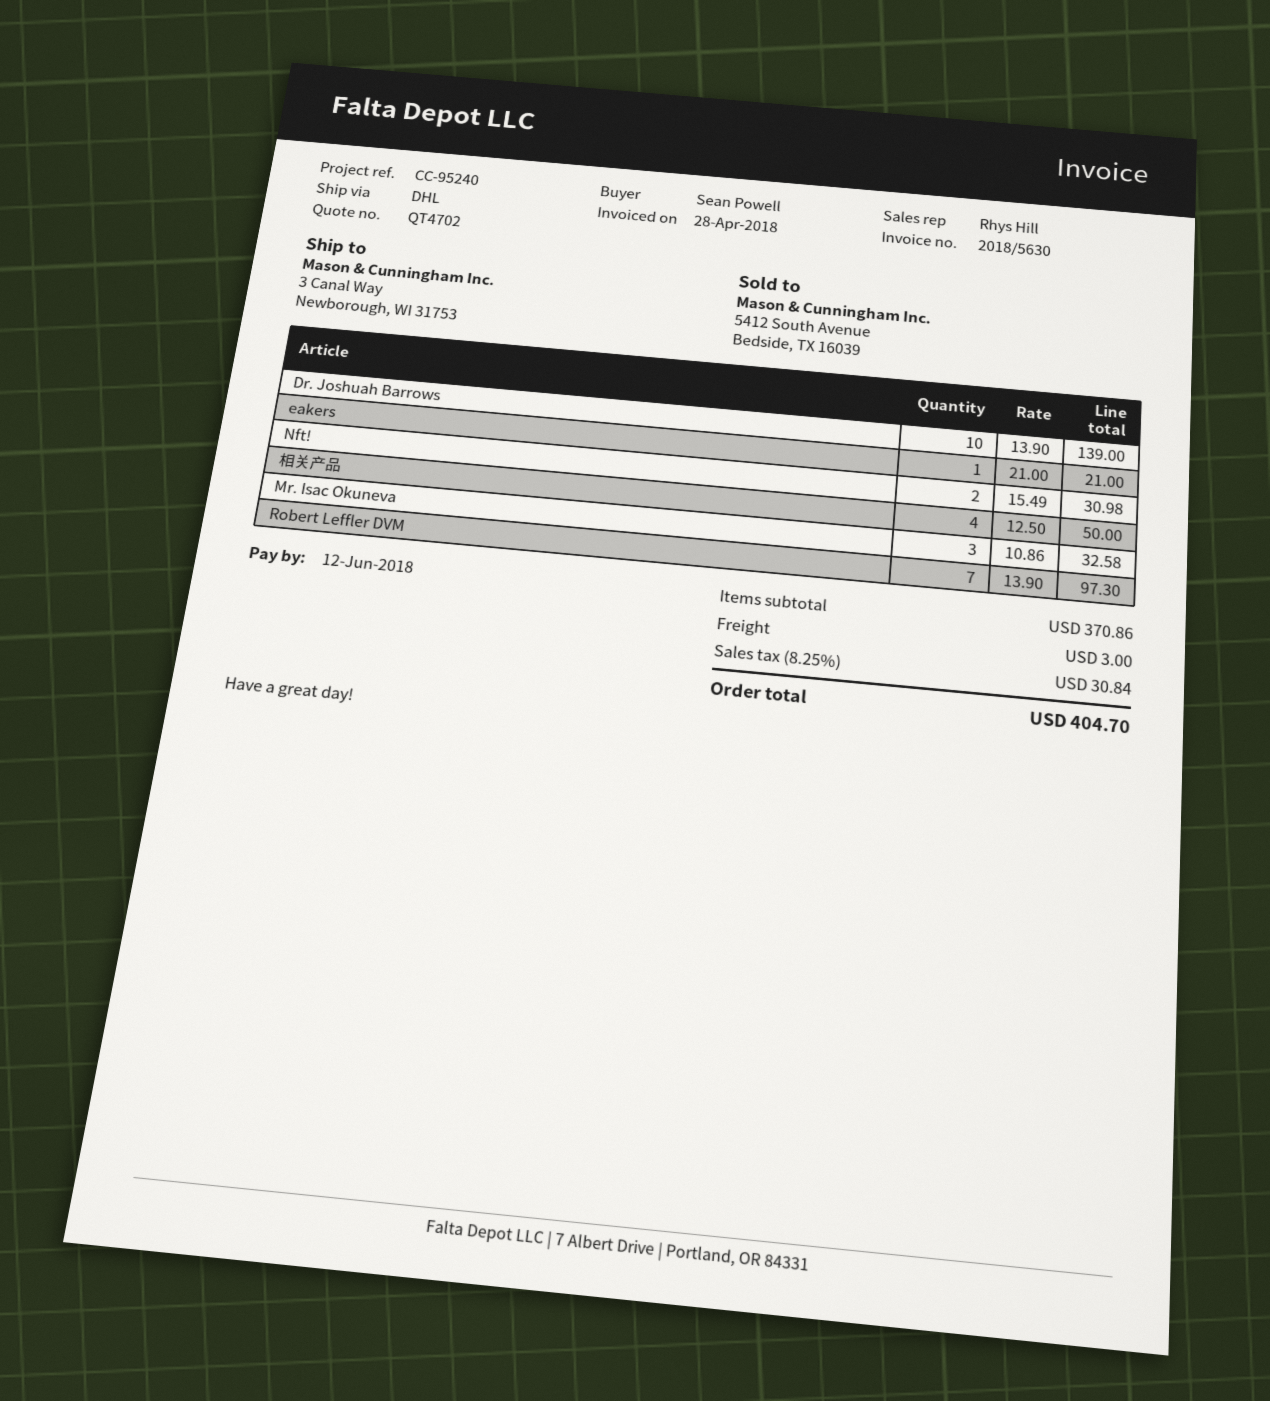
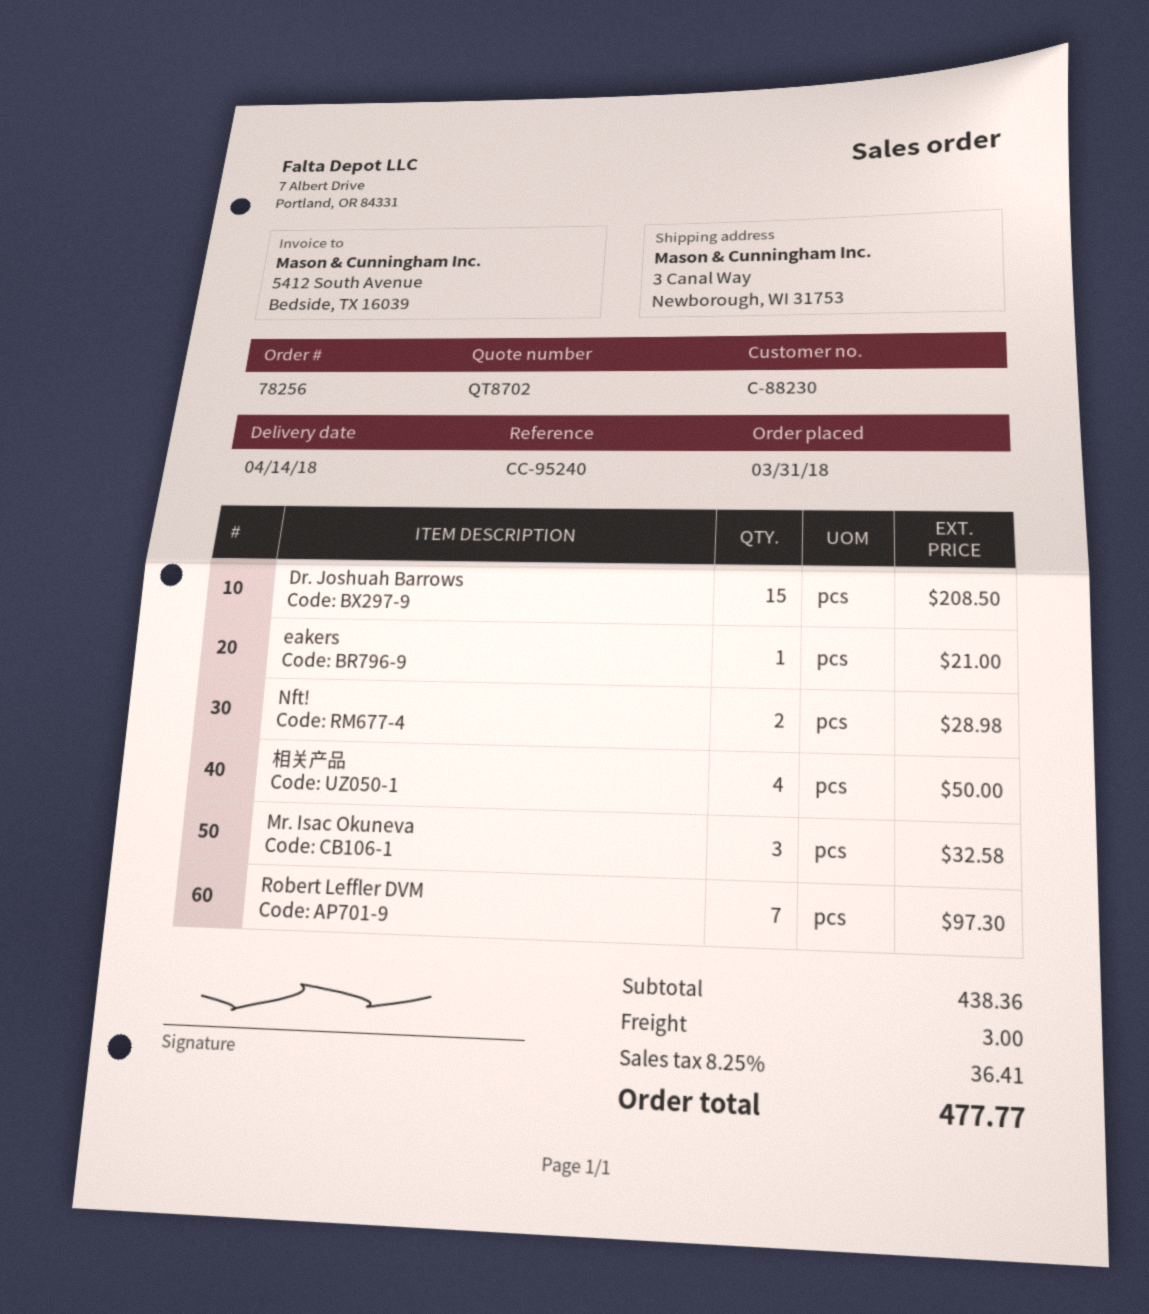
quote number: QT4702 -> QT8702
Dr. Joshuah Barrows: 10 for 139.00 -> 15 for 208.50
Nft!: 2 for 30.98 -> 2 for 28.98
subtotal: 370.86 -> 438.36
tax: 8.25% = 30.84 -> 8.25% = 36.41
total: 404.70 -> 477.77

